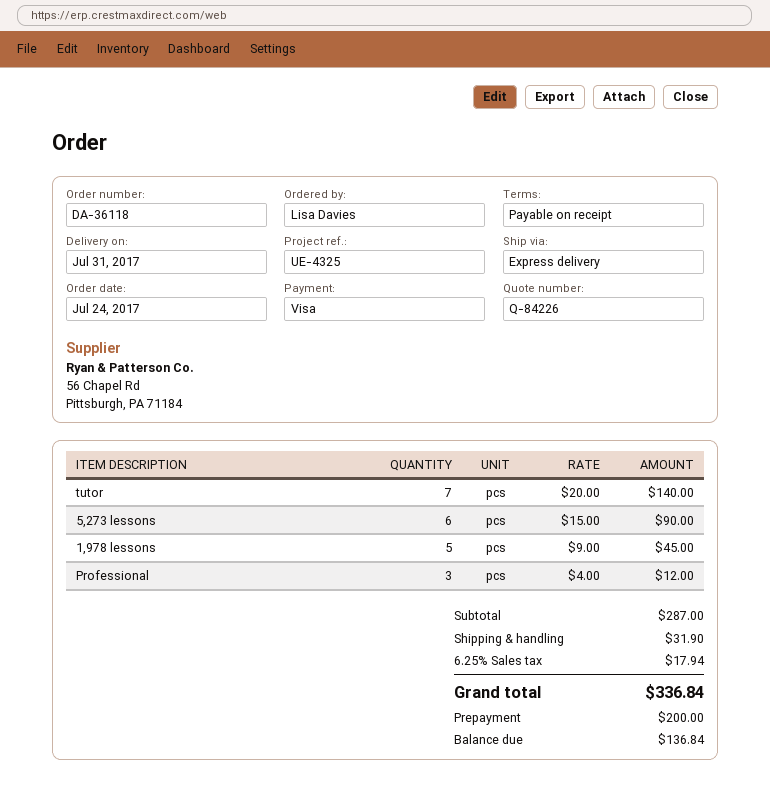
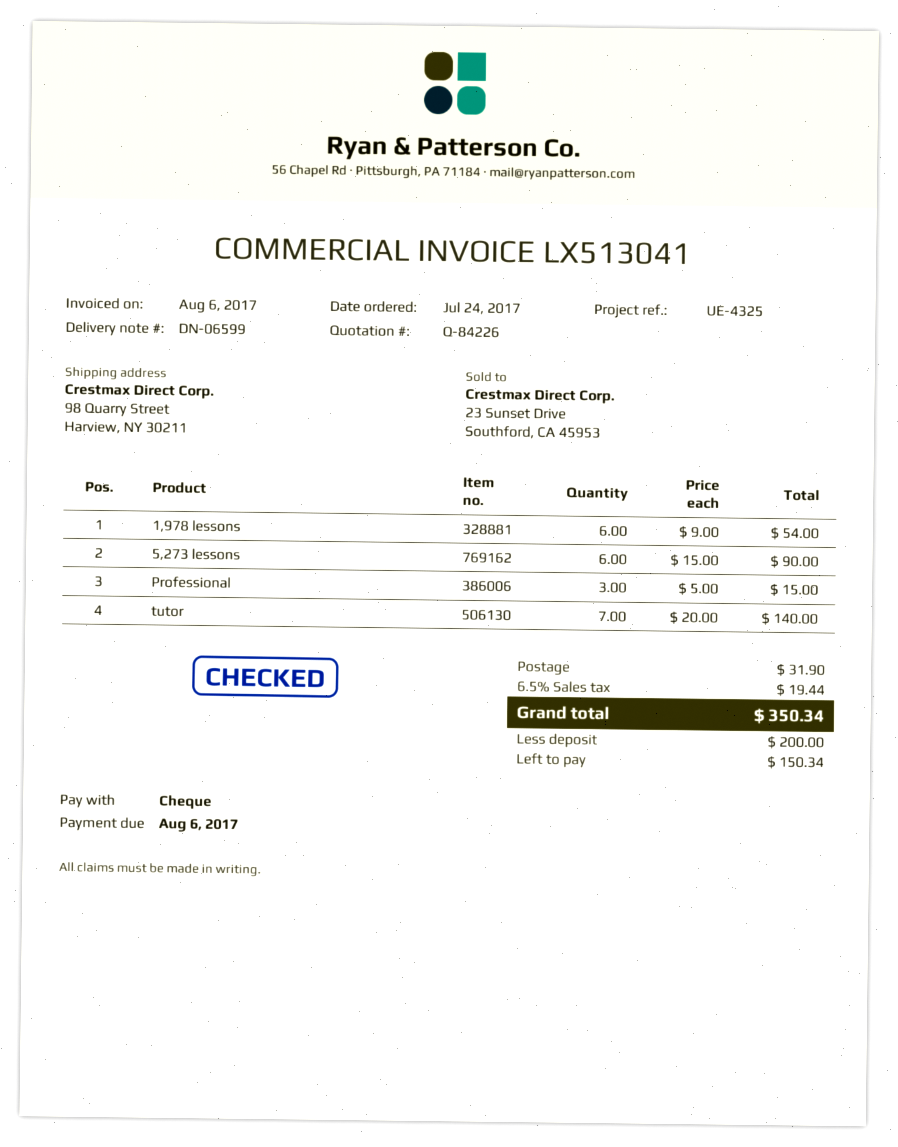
payment method: Visa -> cheque
1,978 lessons: 5 x 9.00 = 45.00 -> 6 x 9.00 = 54.00
Professional: 3 x 4.00 = 12.00 -> 3 x 5.00 = 15.00
tax: 6.25% = 17.94 -> 6.5% = 19.44
total: 336.84 -> 350.34
balance: 136.84 -> 150.34

